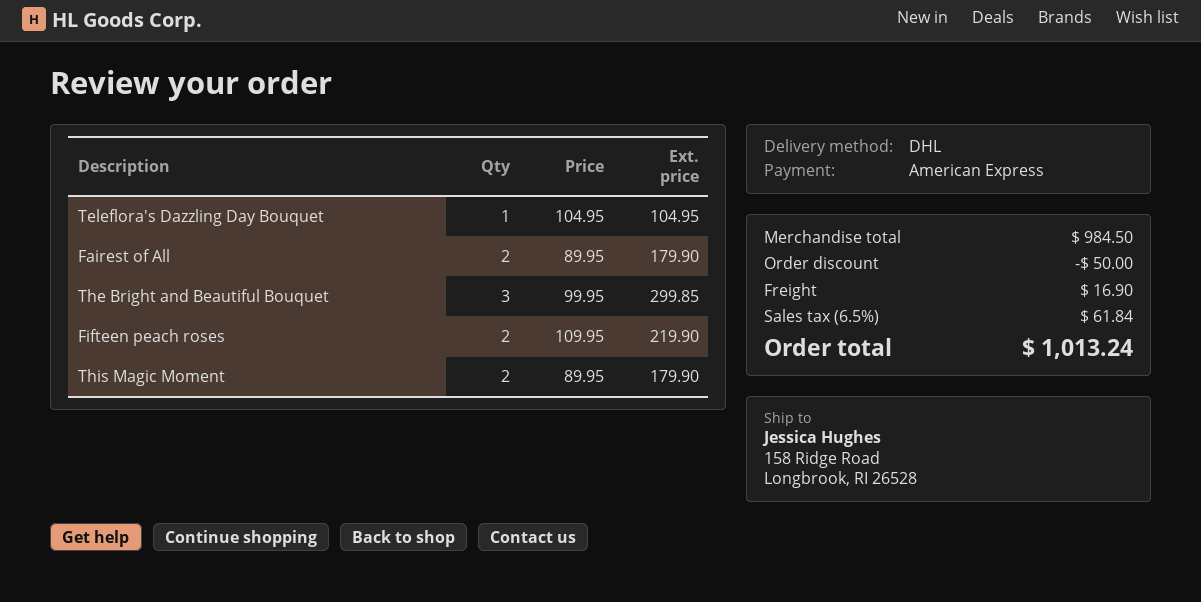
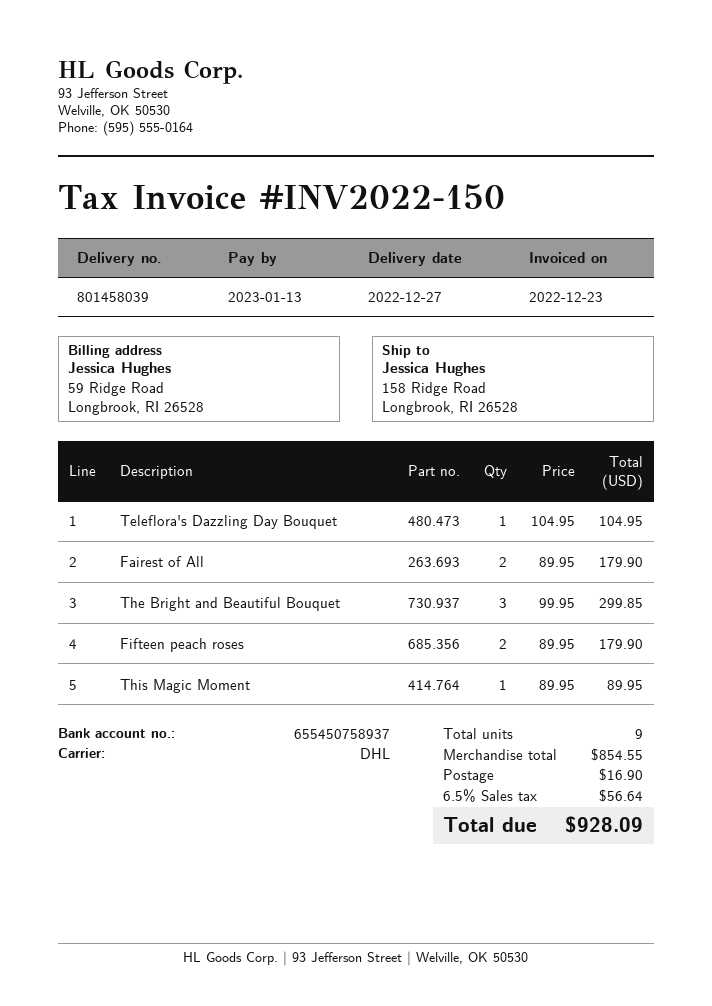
Fifteen peach roses: 2 x 109.95 = 219.90 -> 2 x 89.95 = 179.90
This Magic Moment: 2 x 89.95 = 179.90 -> 1 x 89.95 = 89.95
subtotal: 984.50 -> 854.55
discount: 50.00 -> none
tax: 6.5% = 61.84 -> 6.5% = 56.64
total: 1013.24 -> 928.09

